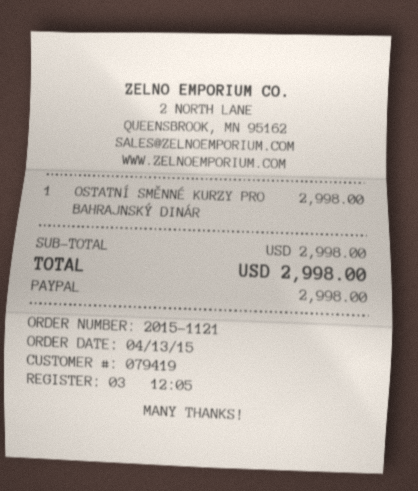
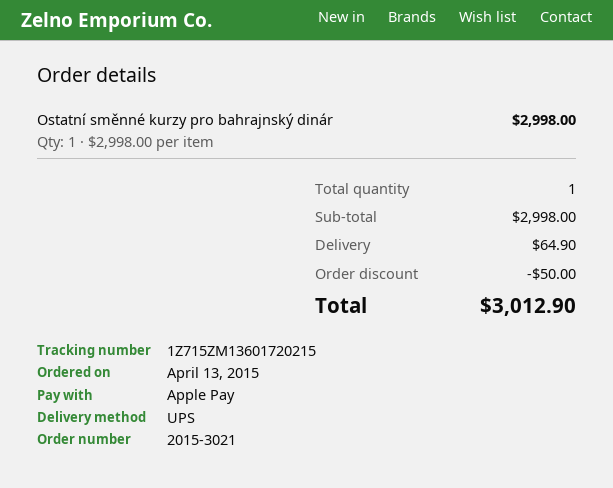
order number: 2015-1121 -> 2015-3021
payment method: PayPal -> Apple Pay
discount: none -> 50.00
shipping: none -> 64.90
total: 2998.00 -> 3012.90

